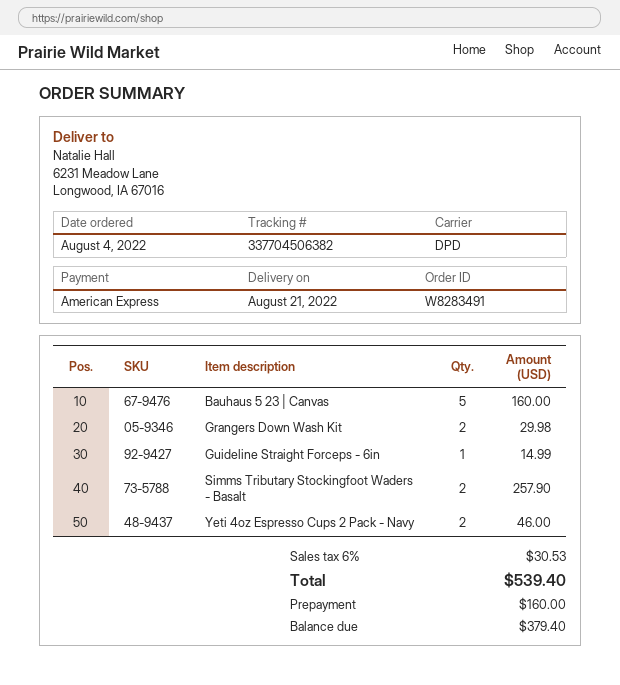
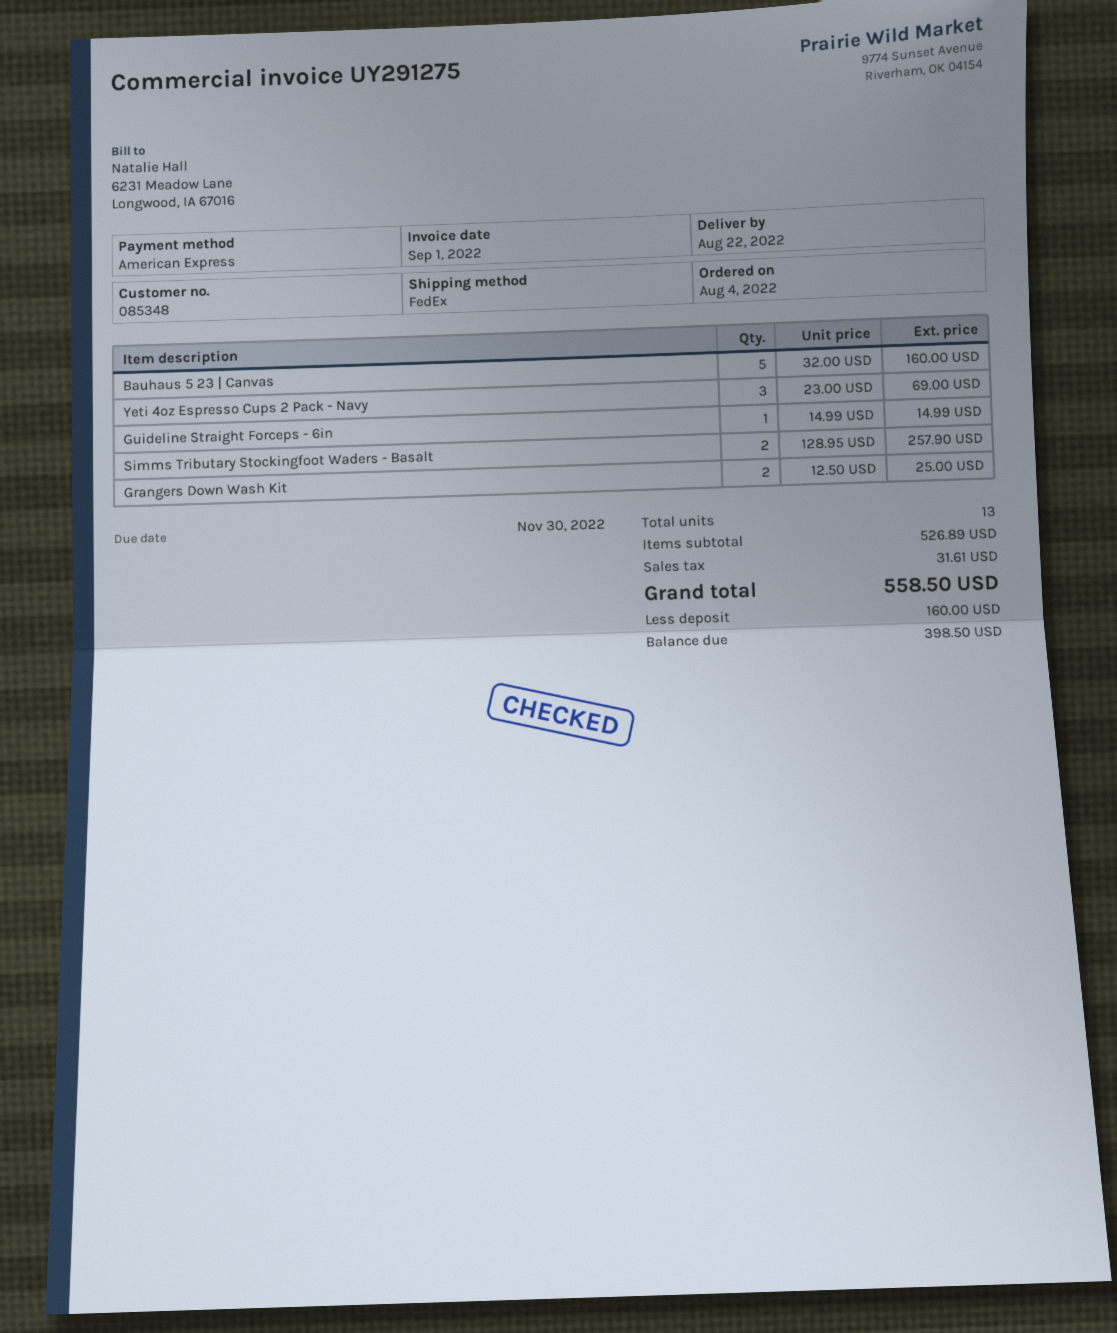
delivery date: 2022-08-21 -> 2022-08-22
shipping method: DPD -> FedEx
Grangers Down Wash Kit: 2 for 29.98 -> 2 for 25.00
Yeti 4oz Espresso Cups 2 Pack - Navy: 2 for 46.00 -> 3 for 69.00
tax: 30.53 -> 31.61
total: 539.40 -> 558.50
balance: 379.40 -> 398.50

